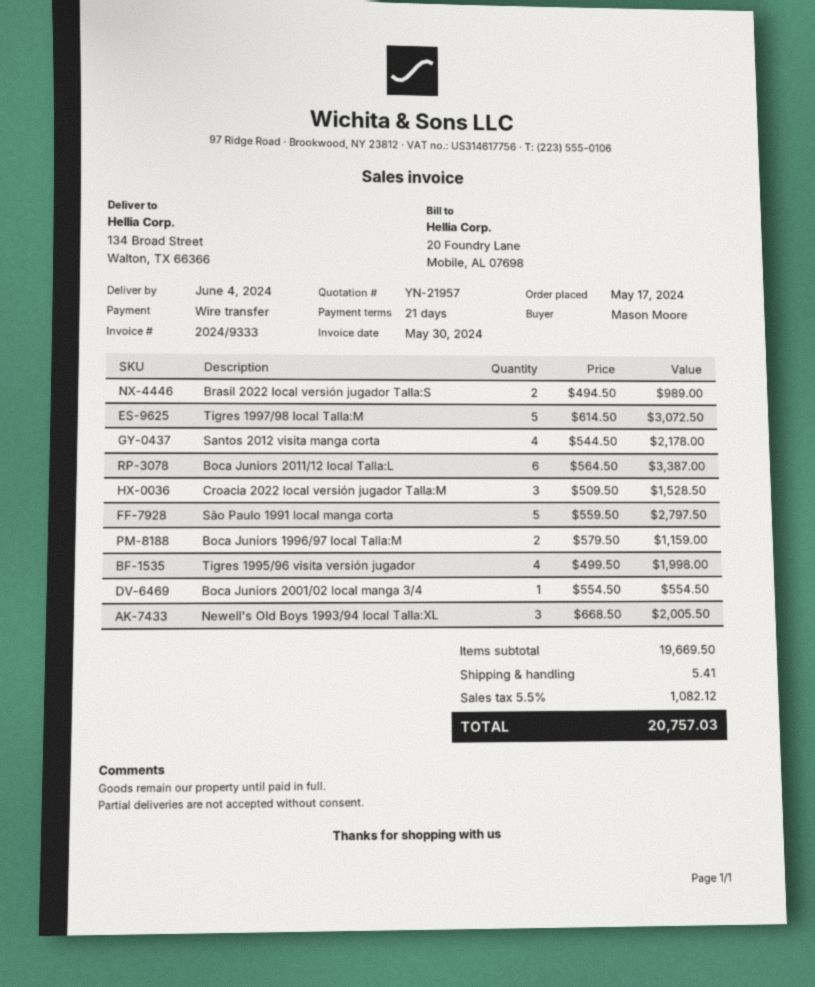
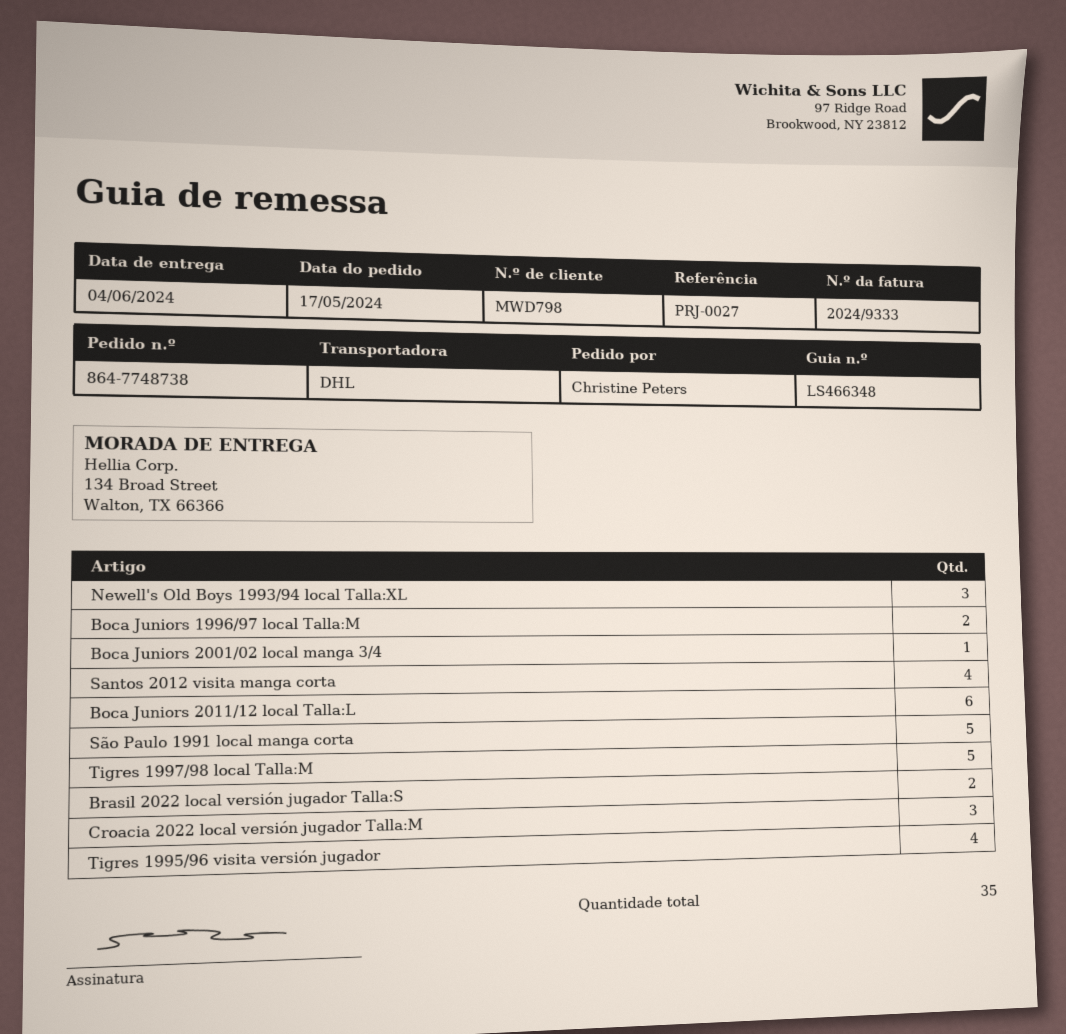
ordered by: Mason Moore -> Christine Peters

